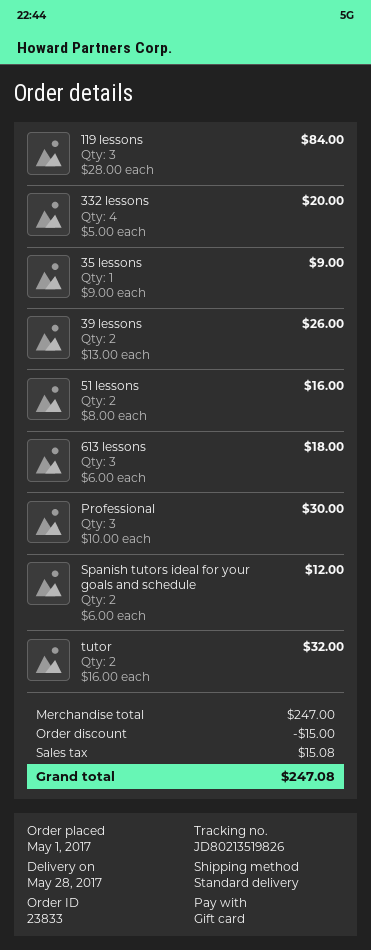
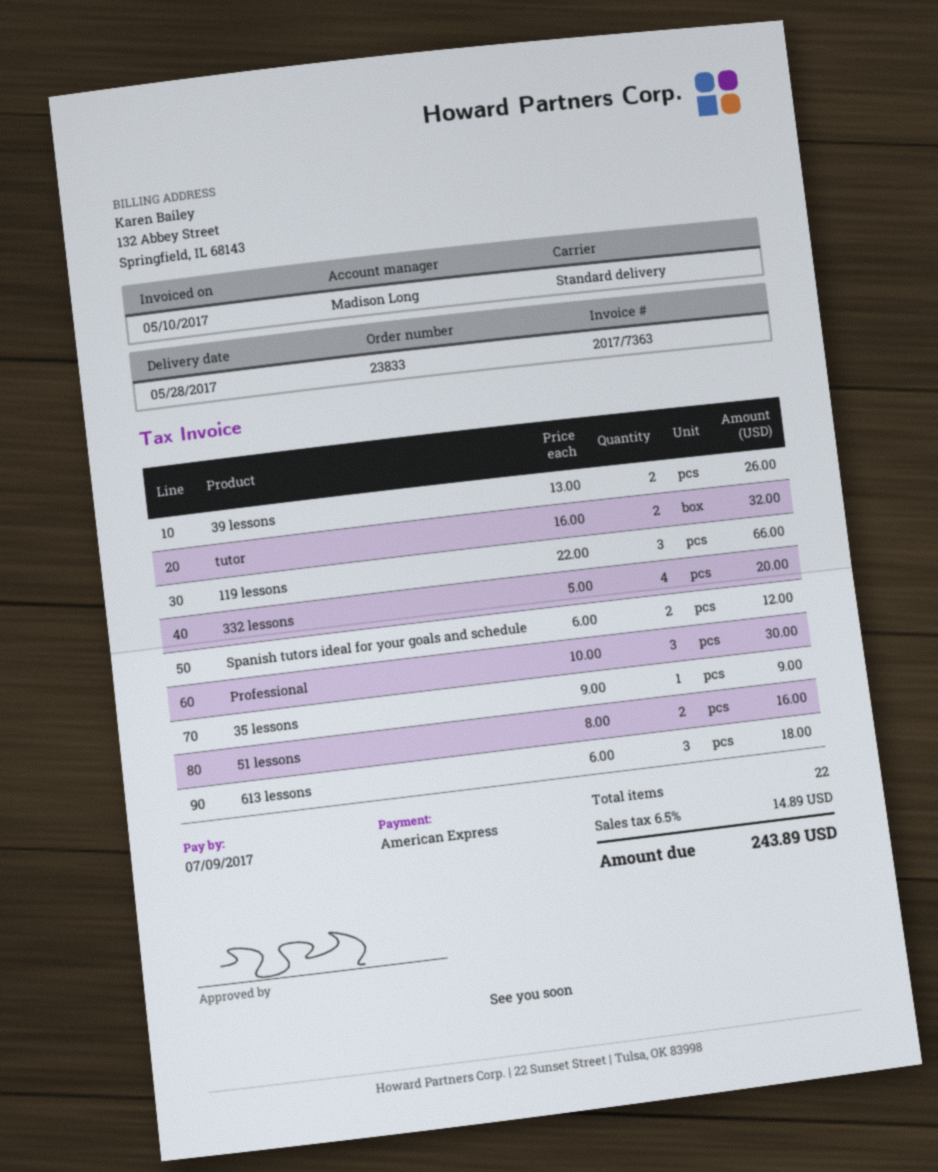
payment method: gift card -> American Express
119 lessons: 3 x 28.00 = 84.00 -> 3 x 22.00 = 66.00
discount: 15.00 -> none
tax: 15.08 -> 14.89
total: 247.08 -> 243.89

